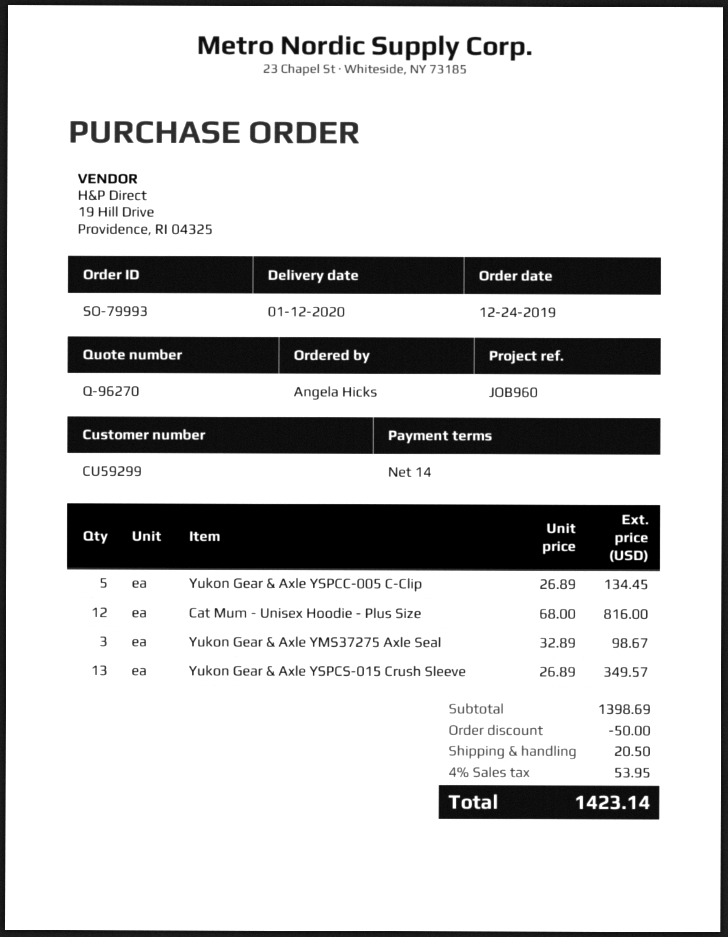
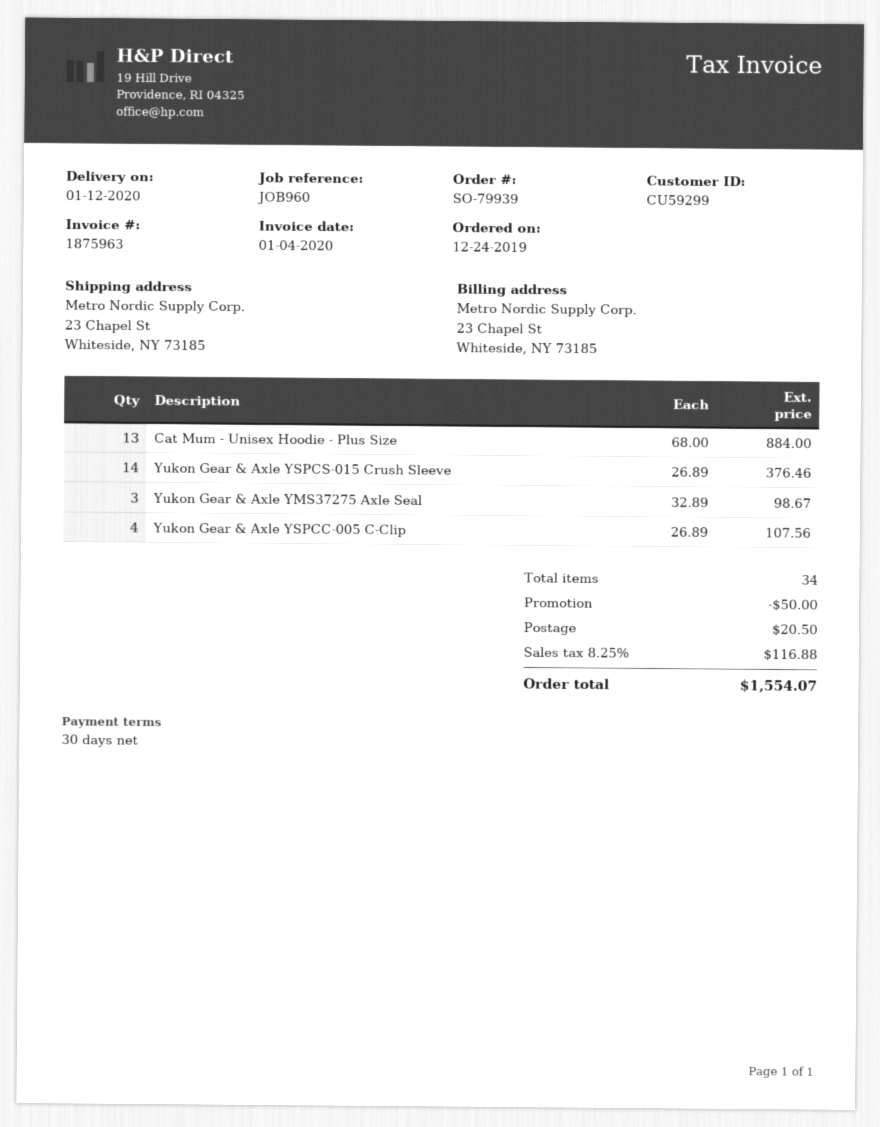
order number: SO-79993 -> SO-79939
payment terms: 14 days -> 30 days
Yukon Gear & Axle YSPCC-005 C-Clip: 5 x 26.89 = 134.45 -> 4 x 26.89 = 107.56
Cat Mum - Unisex Hoodie - Plus Size: 12 x 68.00 = 816.00 -> 13 x 68.00 = 884.00
Yukon Gear & Axle YSPCS-015 Crush Sleeve: 13 x 26.89 = 349.57 -> 14 x 26.89 = 376.46
tax: 4% = 53.95 -> 8.25% = 116.88
total: 1423.14 -> 1554.07

